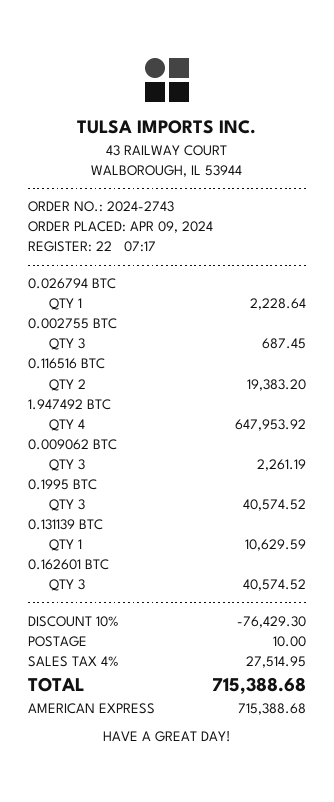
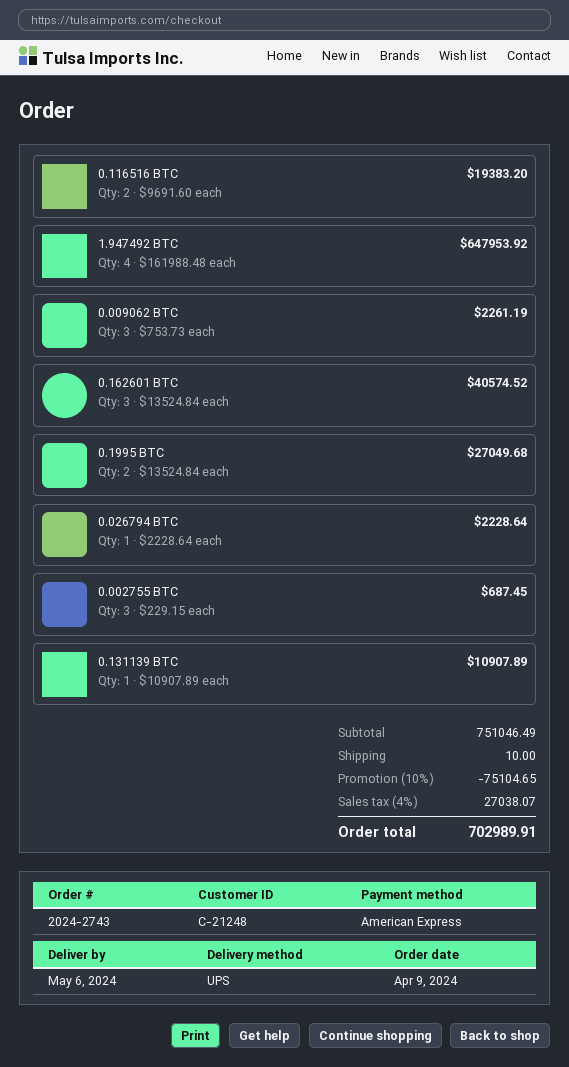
0.1995 BTC: 3 for 40574.52 -> 2 for 27049.68
0.131139 BTC: 1 for 10629.59 -> 1 for 10907.89
discount: 10% = 76429.30 -> 10% = 75104.65
tax: 4% = 27514.95 -> 4% = 27038.07
total: 715388.68 -> 702989.91

